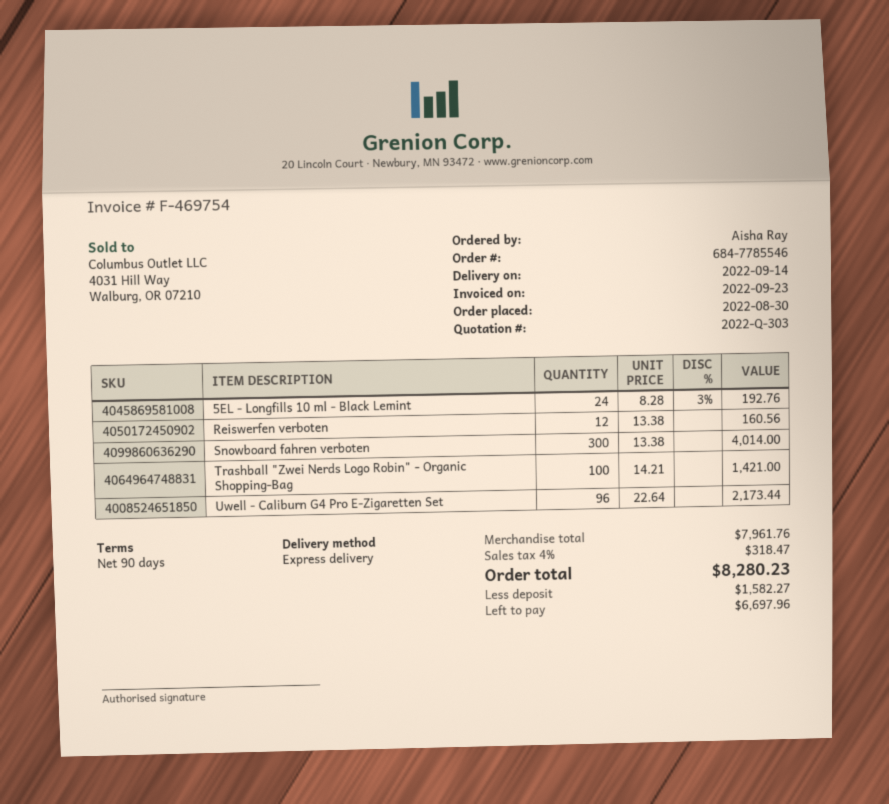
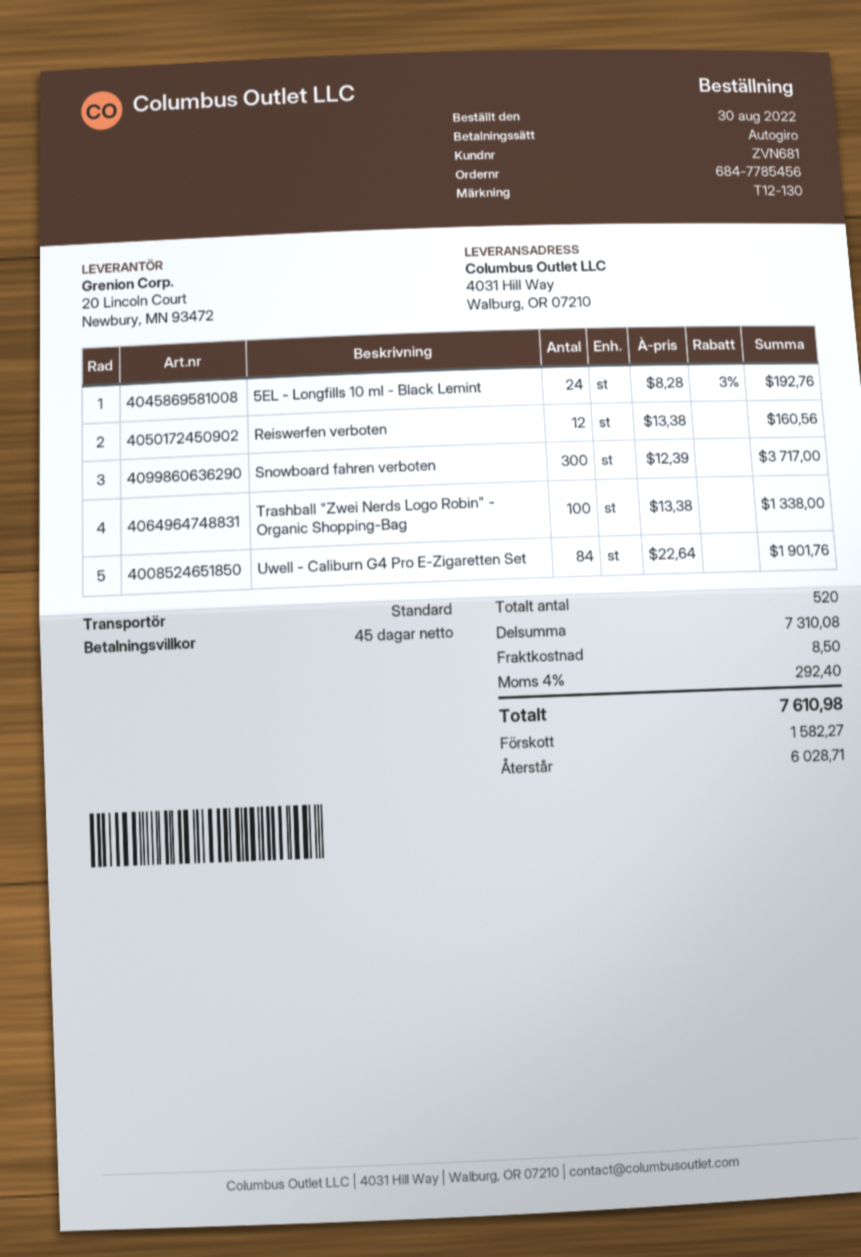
order number: 684-7785546 -> 684-7785456
payment terms: 90 days -> 45 days
shipping method: express -> standard
Snowboard fahren verboten: 300 x 13.38 = 4014.00 -> 300 x 12.39 = 3717.00
Trashball "Zwei Nerds Logo Robin" - Organic Shopping-Bag: 100 x 14.21 = 1421.00 -> 100 x 13.38 = 1338.00
Uwell - Caliburn G4 Pro E-Zigaretten Set: 96 x 22.64 = 2173.44 -> 84 x 22.64 = 1901.76
subtotal: 7961.76 -> 7310.08
shipping: none -> 8.50
tax: 4% = 318.47 -> 4% = 292.40
total: 8280.23 -> 7610.98
balance: 6697.96 -> 6028.71

